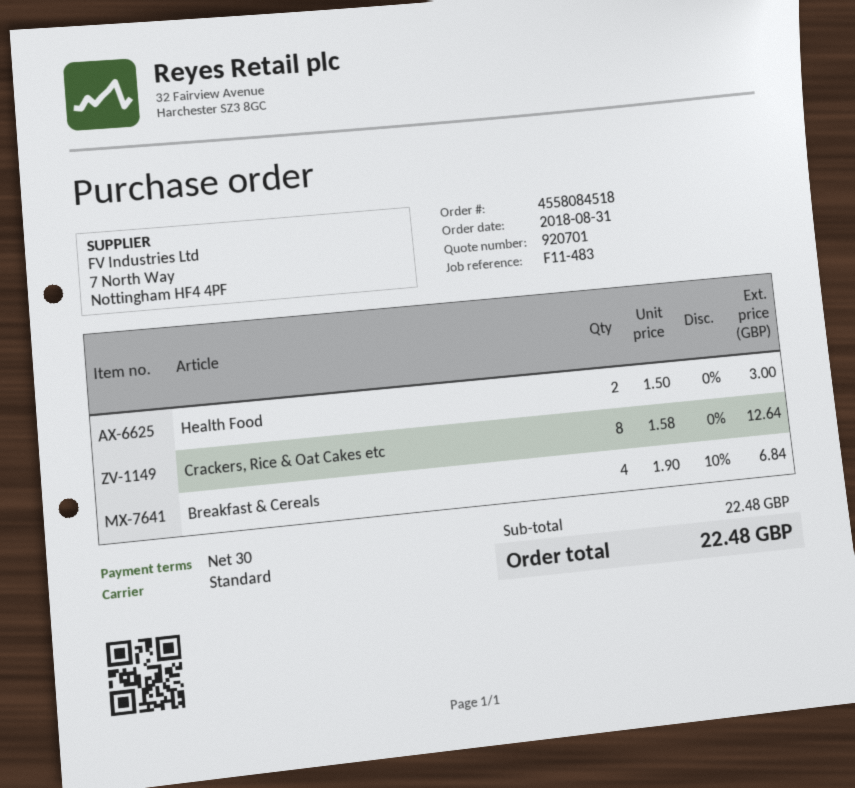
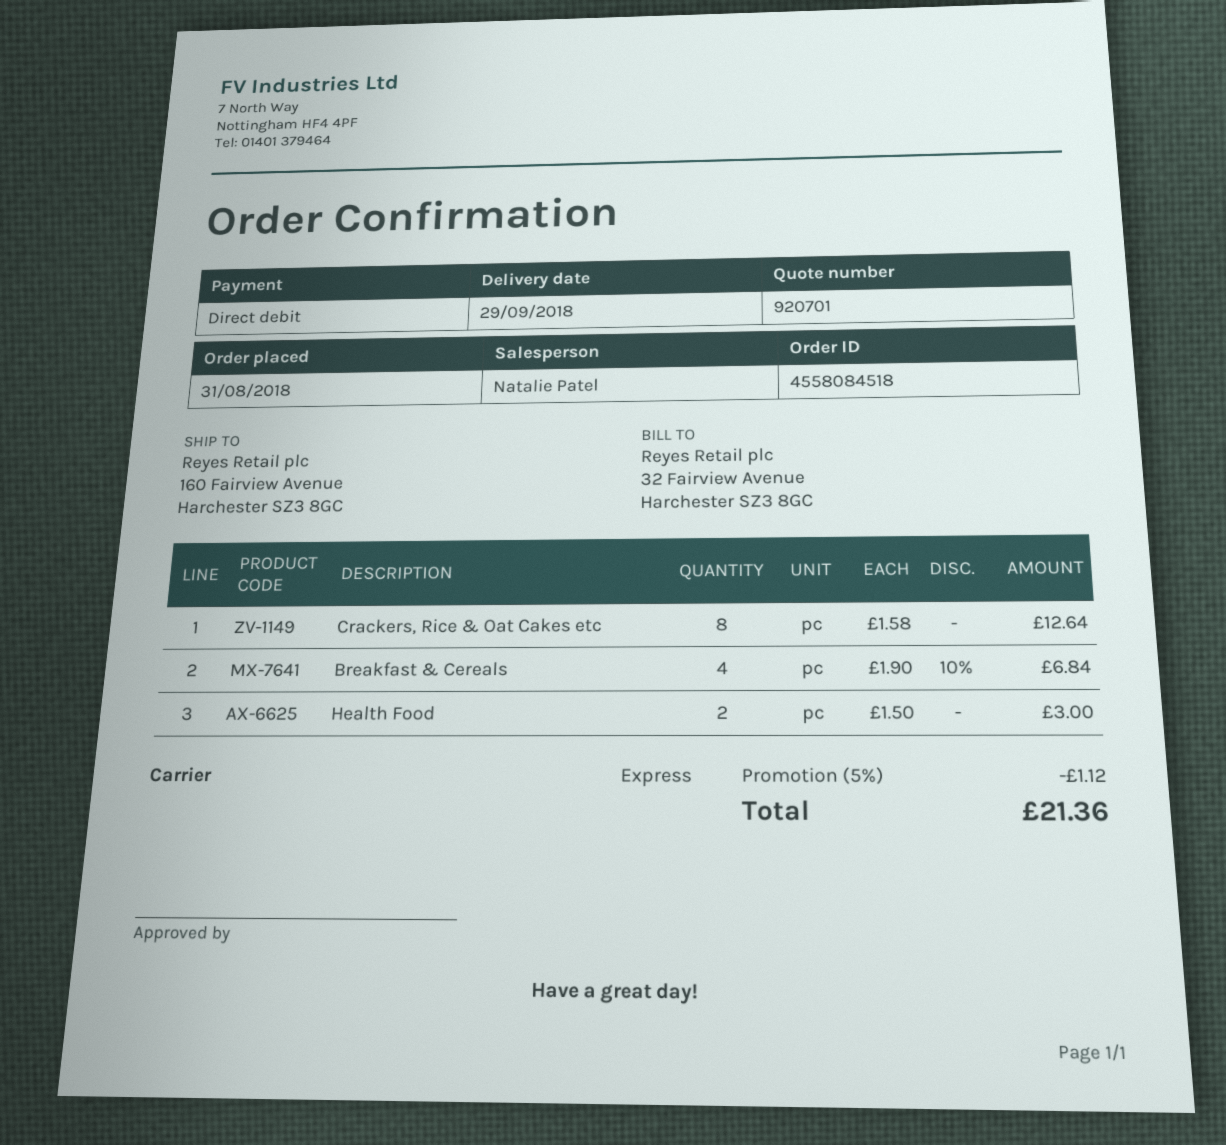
shipping method: standard -> express
discount: none -> 5% = 1.12
total: 22.48 -> 21.36

